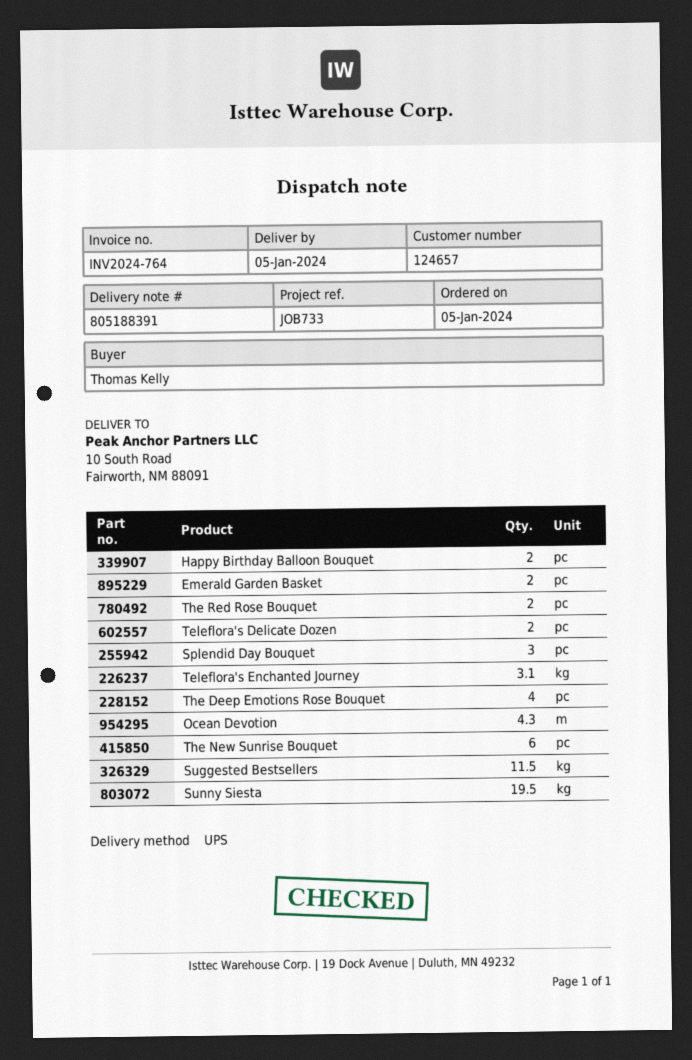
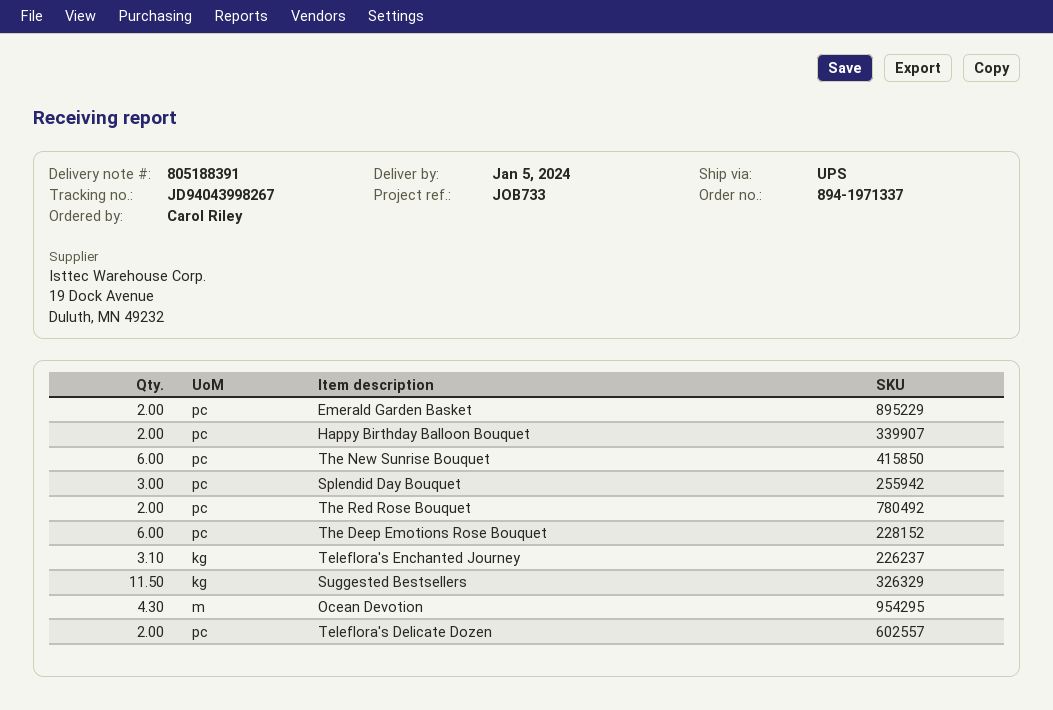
ordered by: Thomas Kelly -> Carol Riley
The Deep Emotions Rose Bouquet: 4 -> 6
Sunny Siesta: 19.5 -> none

